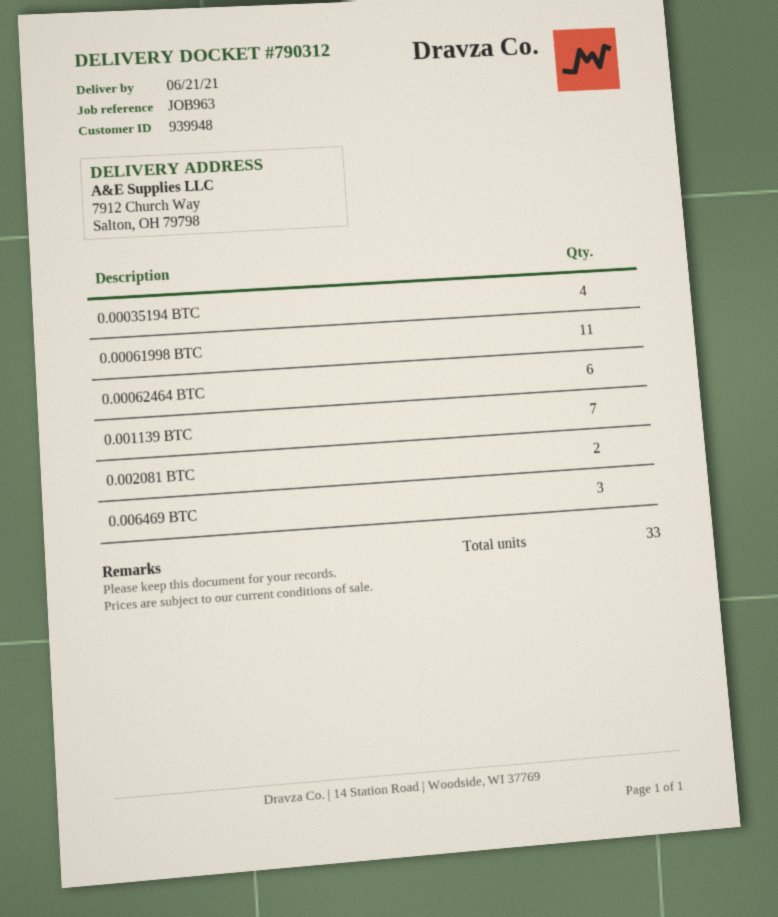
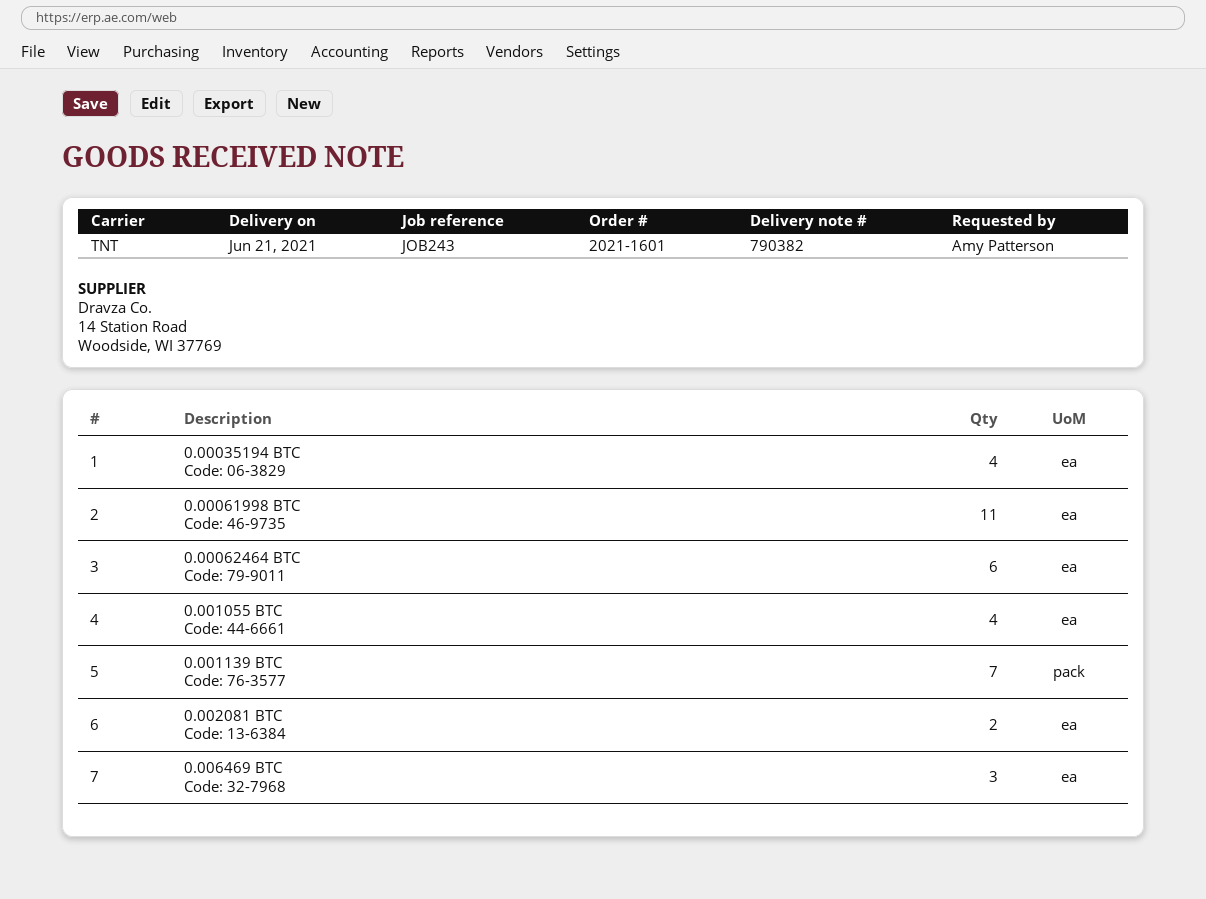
delivery note number: 790312 -> 790382
reference: JOB963 -> JOB243
0.001055 BTC: none -> 4

